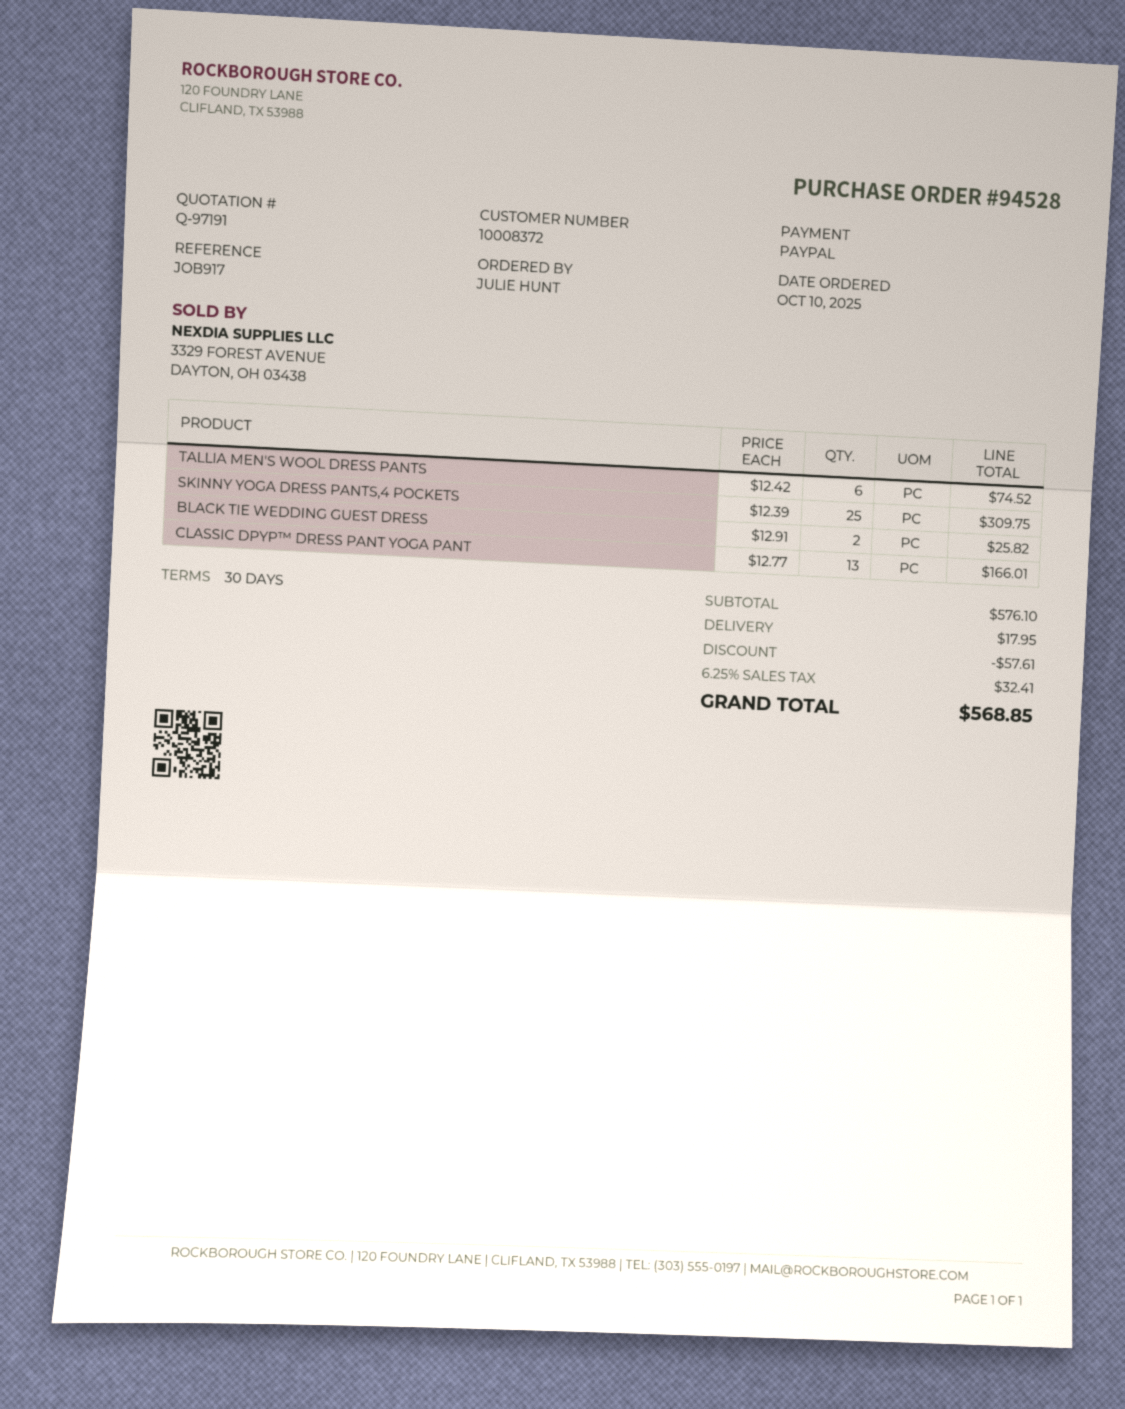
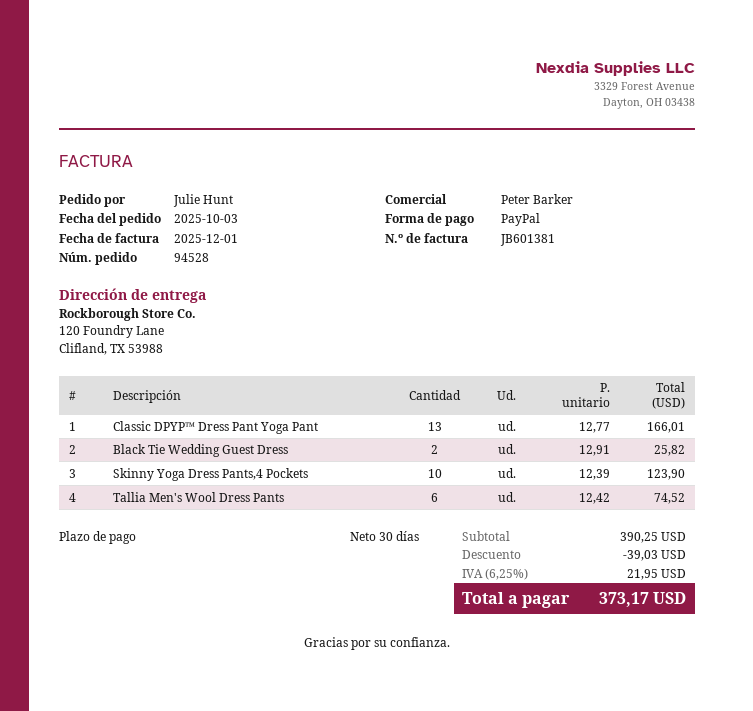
order date: 2025-10-10 -> 2025-10-03
SKINNY YOGA DRESS PANTS,4 POCKETS: 25 x 12.39 = 309.75 -> 10 x 12.39 = 123.90
subtotal: 576.10 -> 390.25
discount: 57.61 -> 39.03
shipping: 17.95 -> none
tax: 6.25% = 32.41 -> 6.25% = 21.95
total: 568.85 -> 373.17

